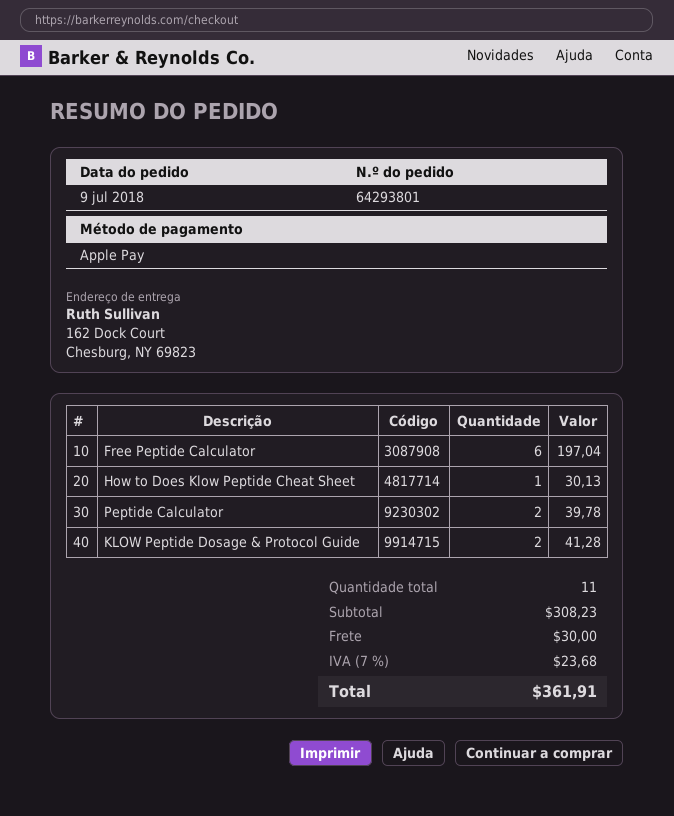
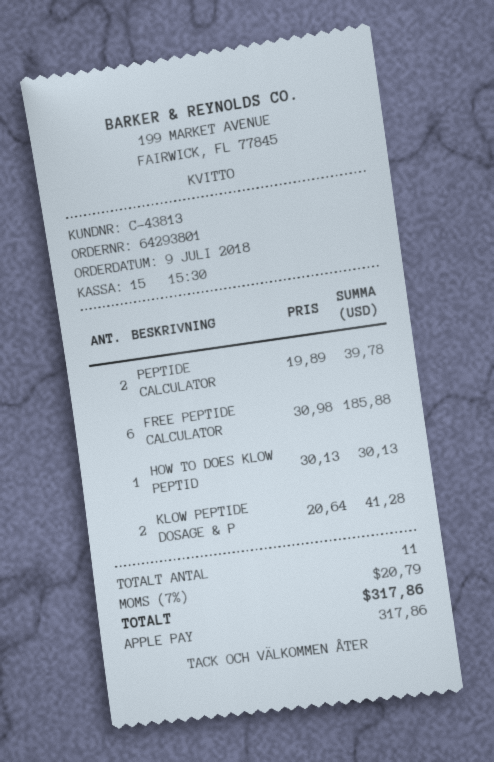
Free Peptide Calculator: 6 for 197.04 -> 6 for 185.88
shipping: 30.00 -> none
tax: 7% = 23.68 -> 7% = 20.79
total: 361.91 -> 317.86

